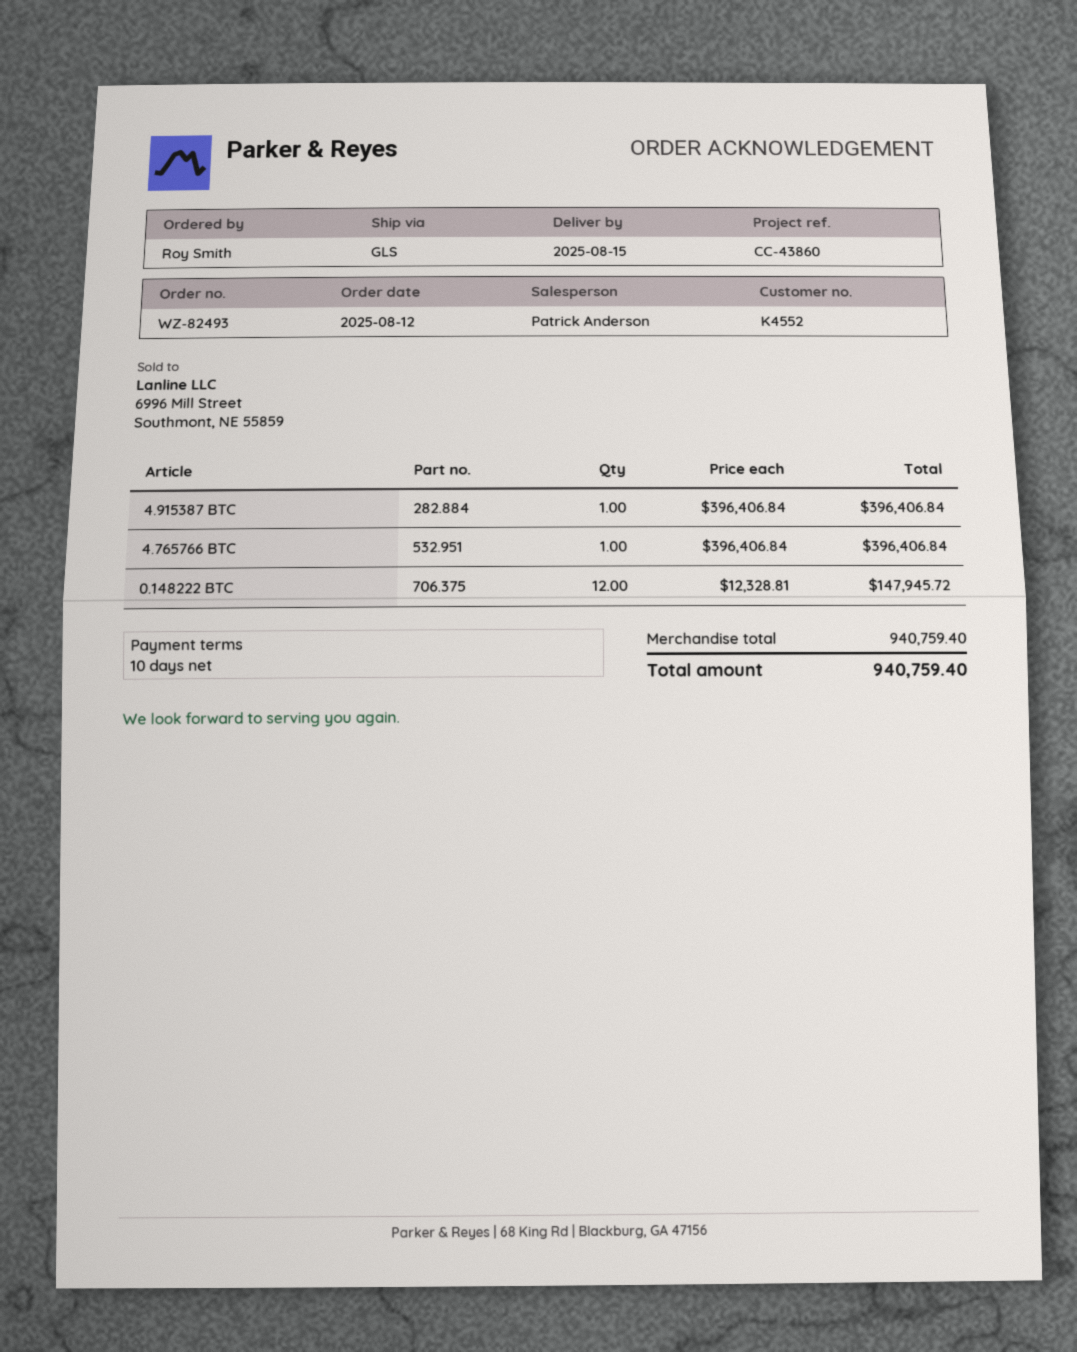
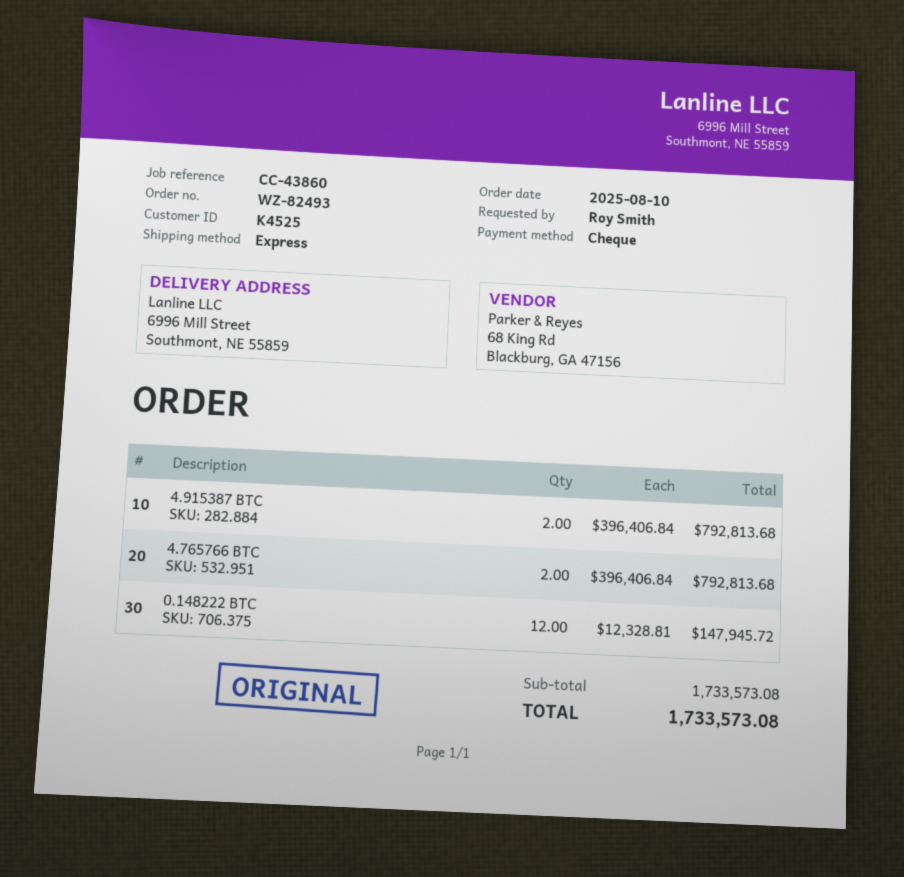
order date: 2025-08-12 -> 2025-08-10
customer number: K4552 -> K4525
shipping method: GLS -> express
4.915387 BTC: 1 x 396406.84 = 396406.84 -> 2 x 396406.84 = 792813.68
4.765766 BTC: 1 x 396406.84 = 396406.84 -> 2 x 396406.84 = 792813.68
subtotal: 940759.40 -> 1733573.08
total: 940759.40 -> 1733573.08

